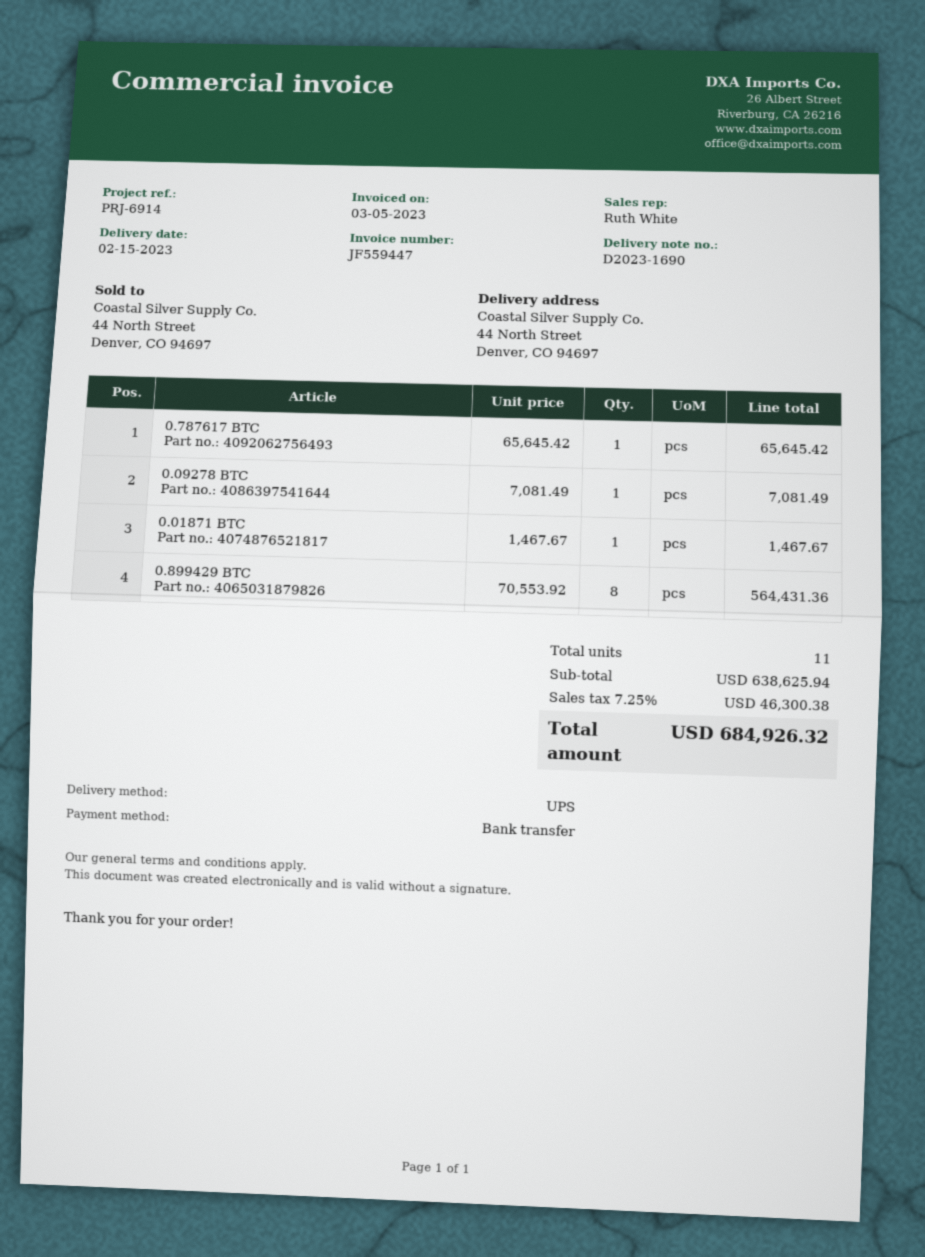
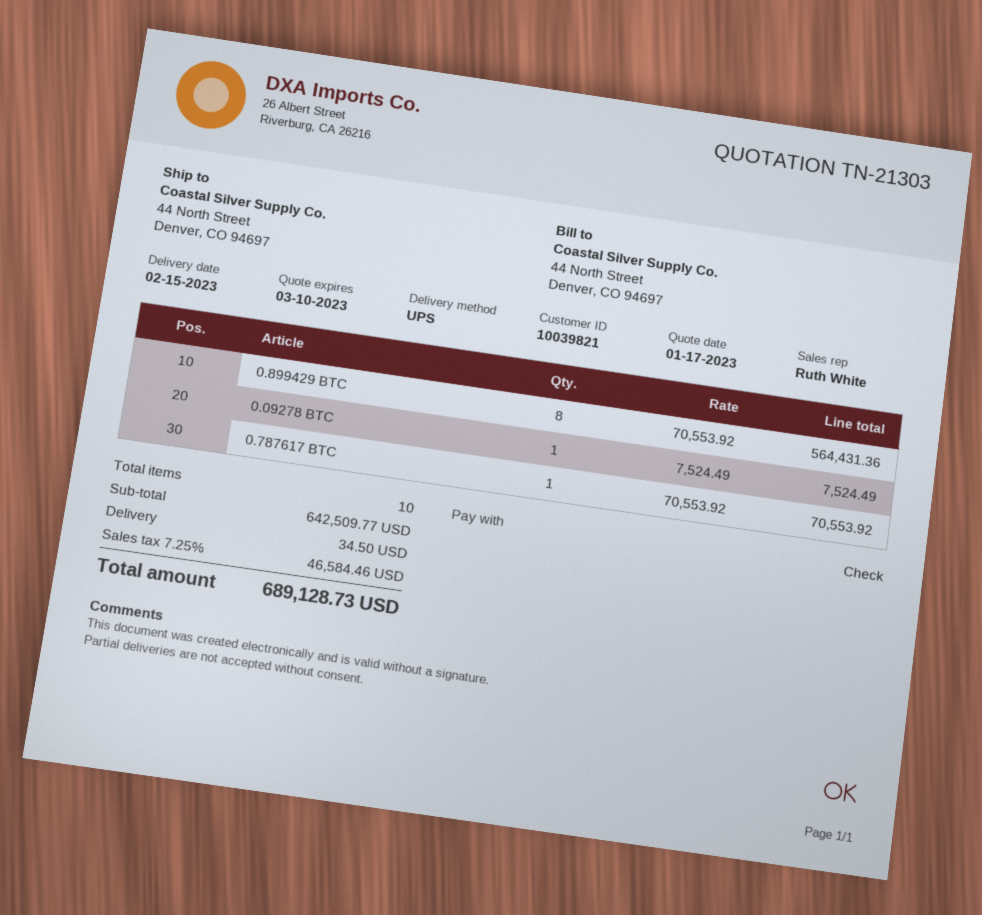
payment method: bank transfer -> cheque
0.787617 BTC: 1 x 65645.42 = 65645.42 -> 1 x 70553.92 = 70553.92
0.09278 BTC: 1 x 7081.49 = 7081.49 -> 1 x 7524.49 = 7524.49
0.01871 BTC: 1 x 1467.67 = 1467.67 -> none
total quantity: 11 -> 10
subtotal: 638625.94 -> 642509.77
shipping: none -> 34.50
tax: 7.25% = 46300.38 -> 7.25% = 46584.46
total: 684926.32 -> 689128.73

